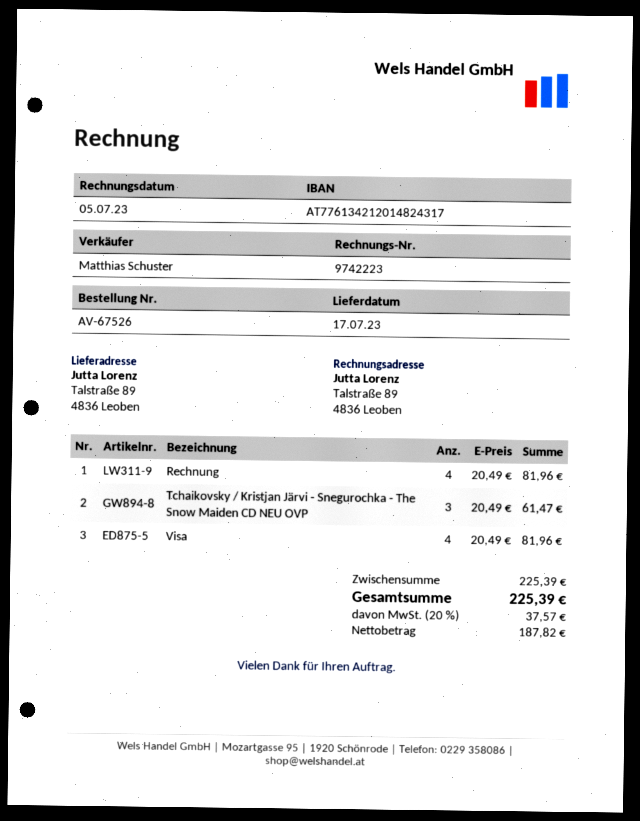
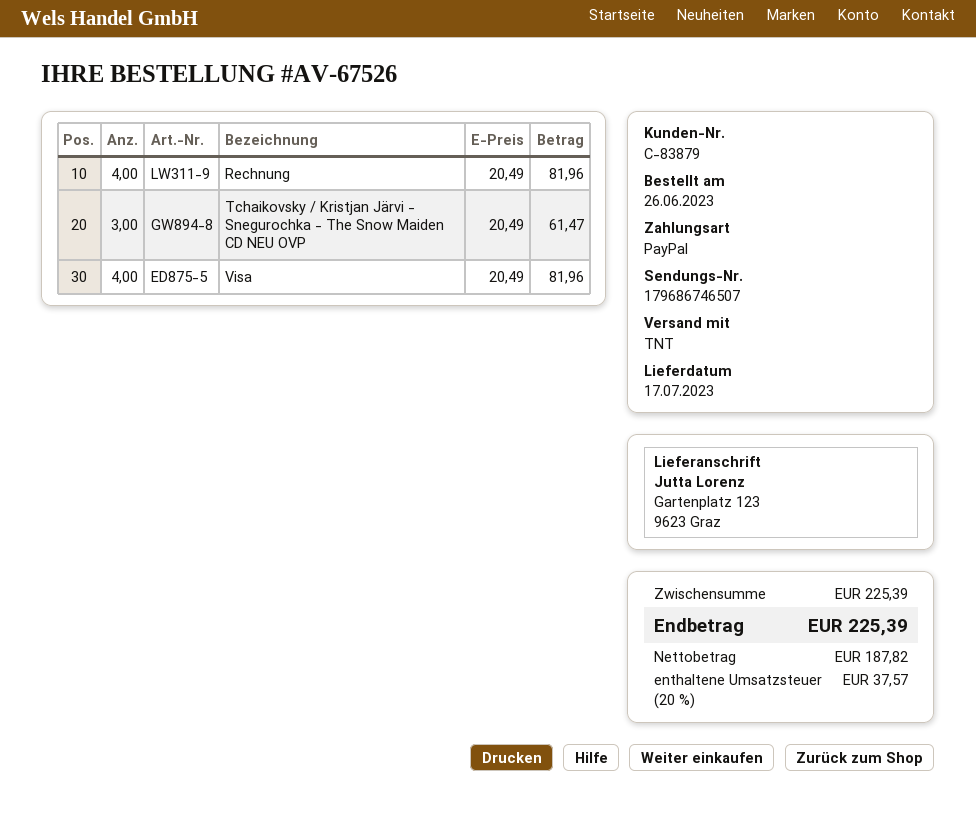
ship to: Talstraße 89, 4836 Leoben -> Gartenplatz 123, 9623 Graz

